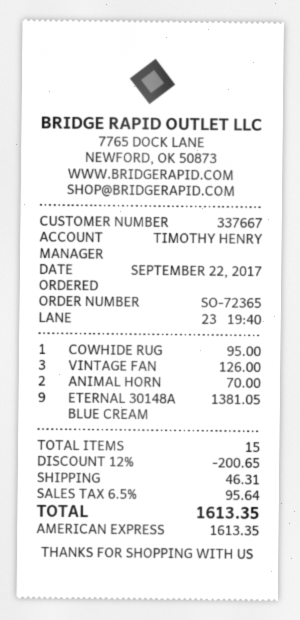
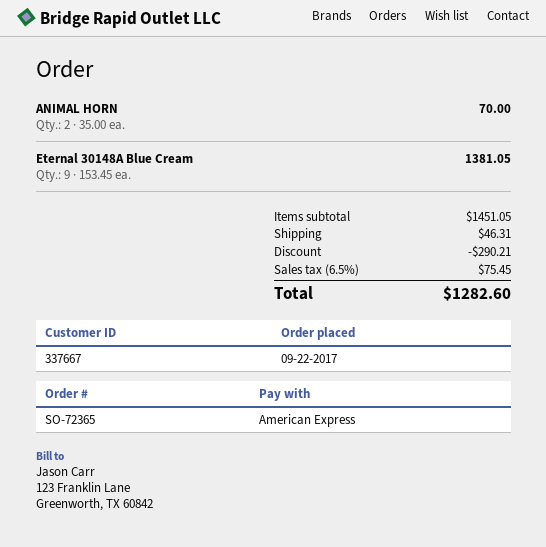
COWHIDE RUG: 1 for 95.00 -> none
VINTAGE FAN: 3 for 126.00 -> none
discount: 200.65 -> 290.21
tax: 6.5% = 95.64 -> 6.5% = 75.45
total: 1613.35 -> 1282.60

